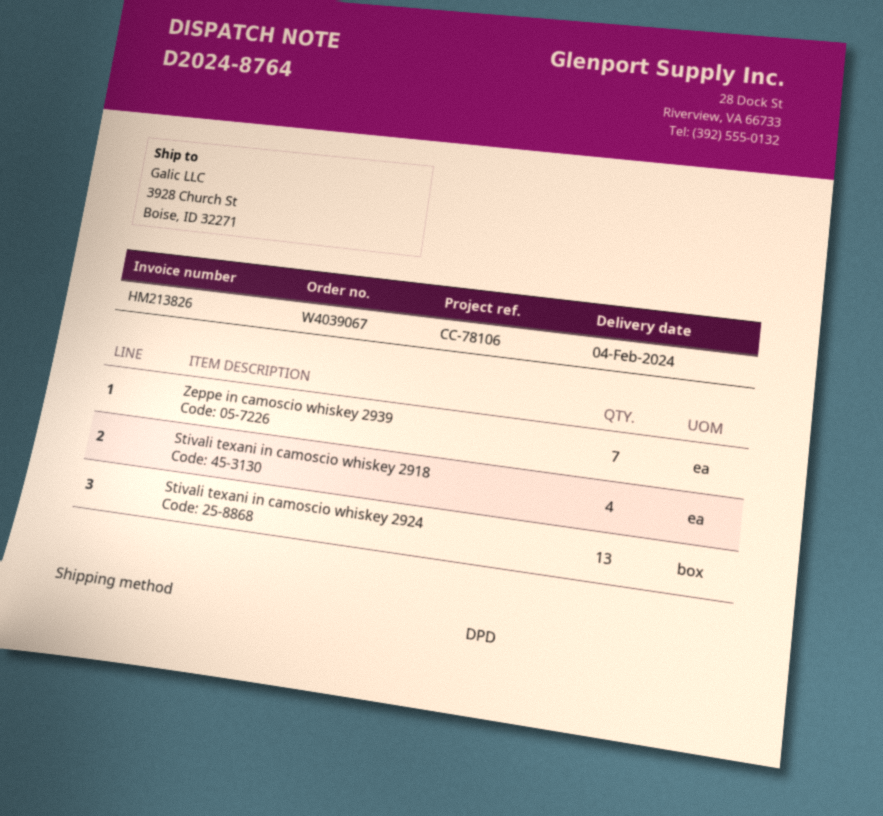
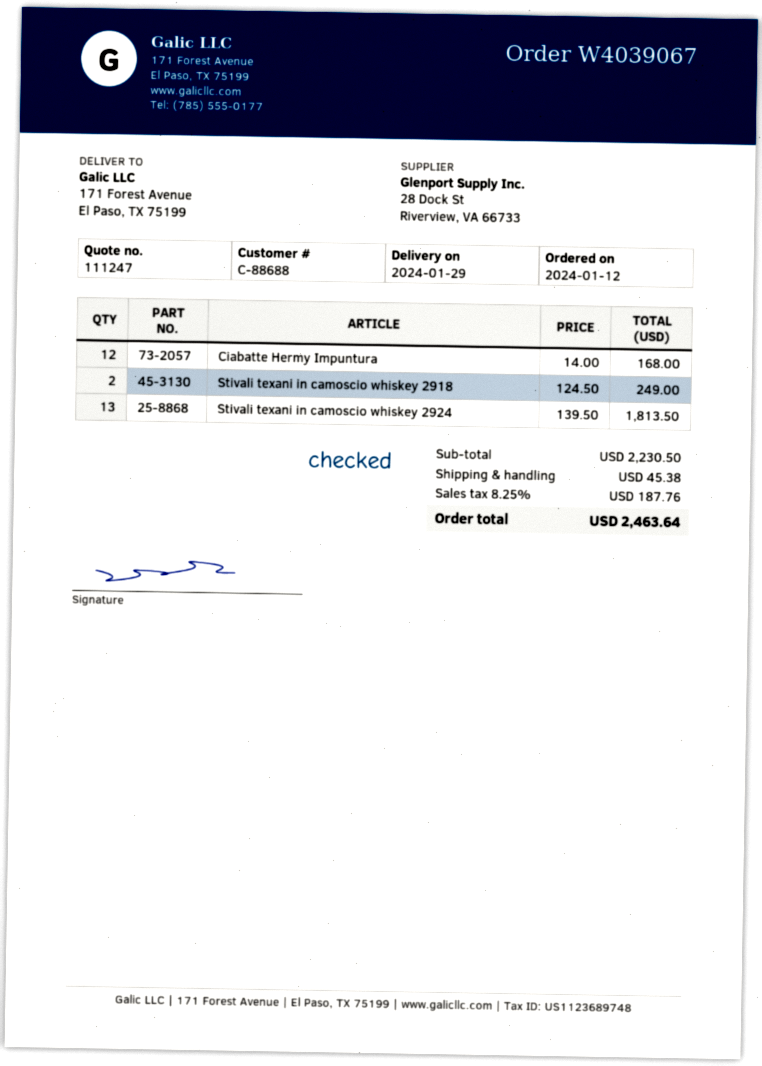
delivery date: 2024-02-04 -> 2024-01-29
ship to: 3928 Church St, Boise, ID 32271 -> 171 Forest Avenue, El Paso, TX 75199
Zeppe in camoscio whiskey 2939: 7 -> none
Stivali texani in camoscio whiskey 2918: 4 -> 2
Ciabatte Hermy Impuntura: none -> 12

